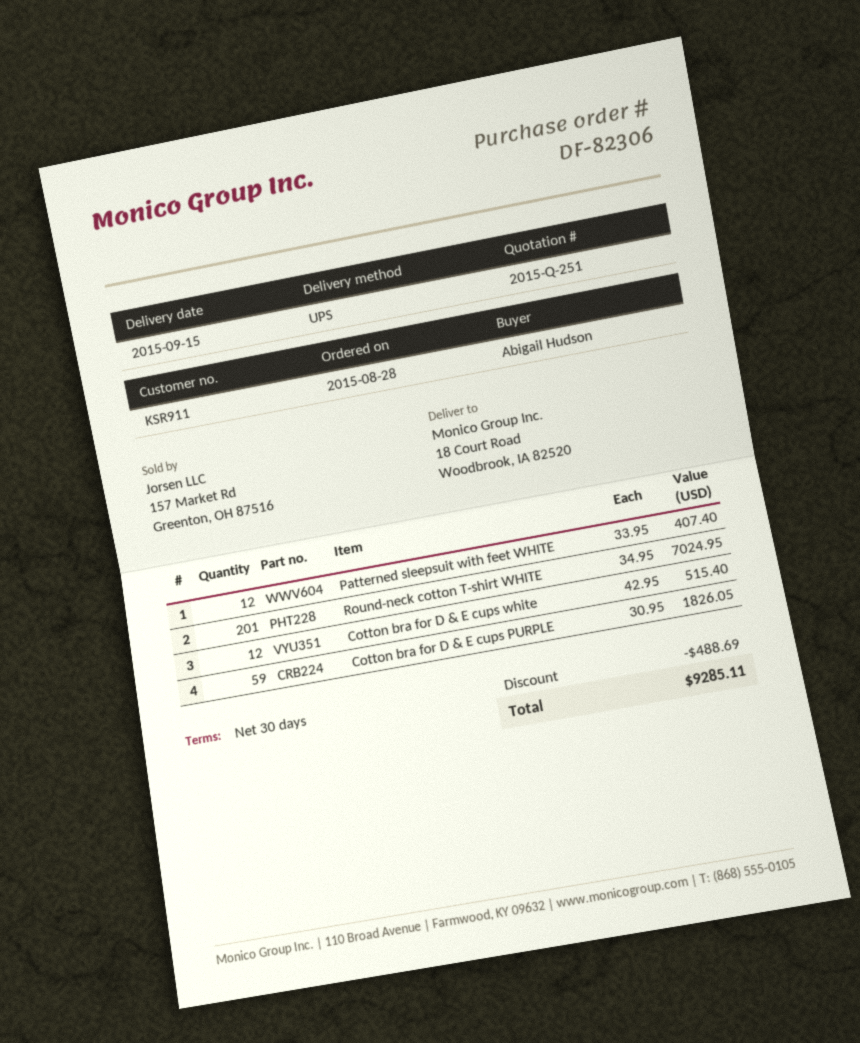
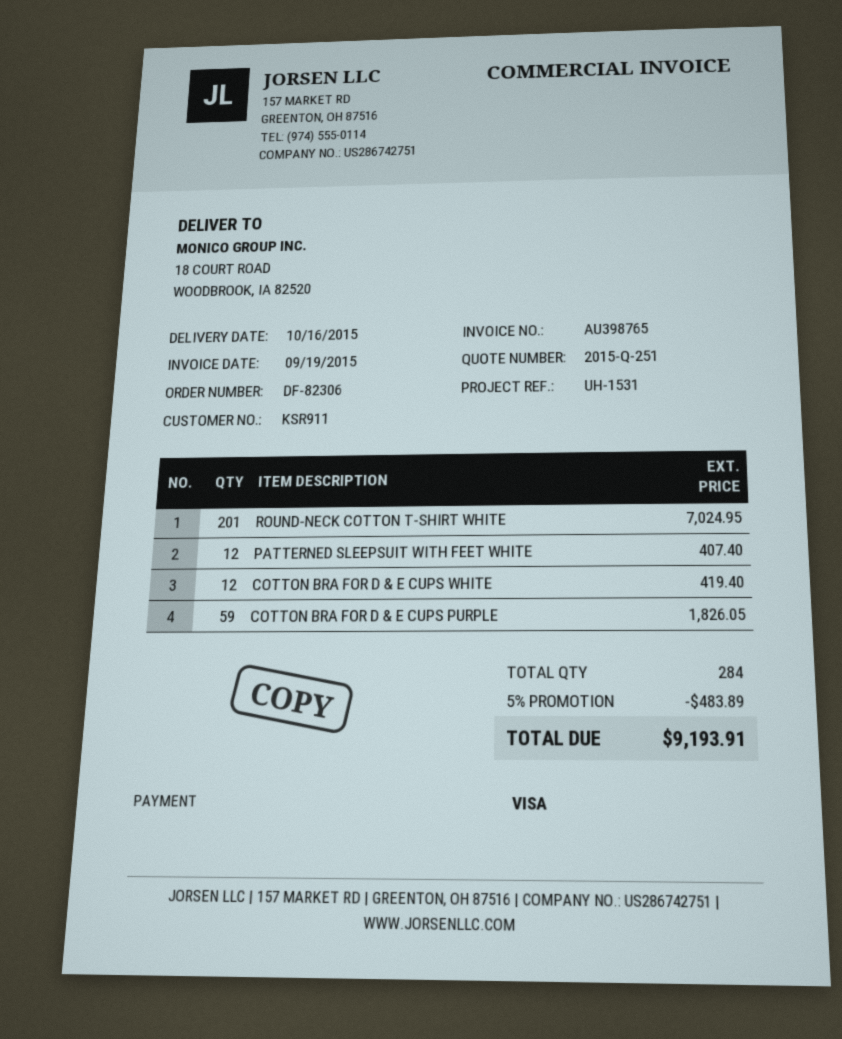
delivery date: 2015-09-15 -> 2015-10-16
Cotton bra for D & E cups white: 12 for 515.40 -> 12 for 419.40
discount: 488.69 -> 483.89
total: 9285.11 -> 9193.91

